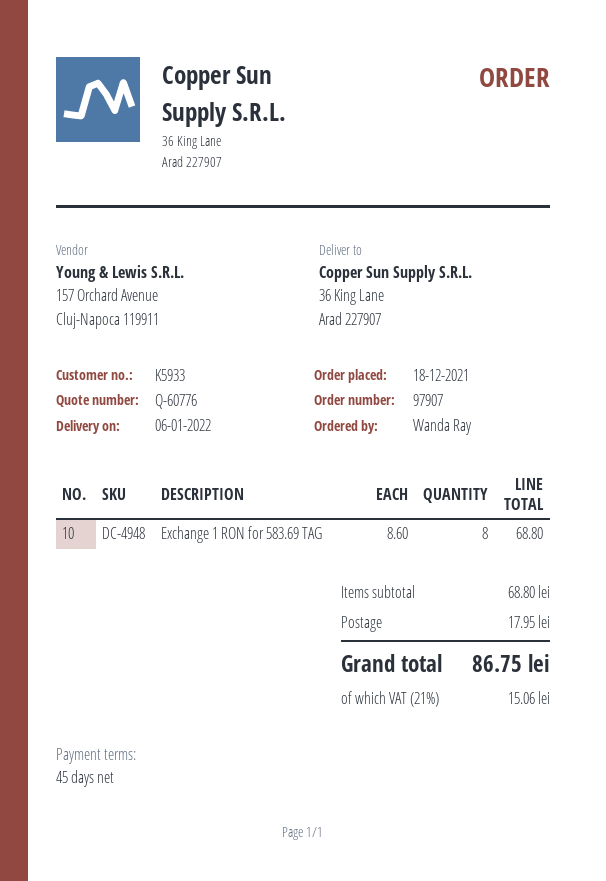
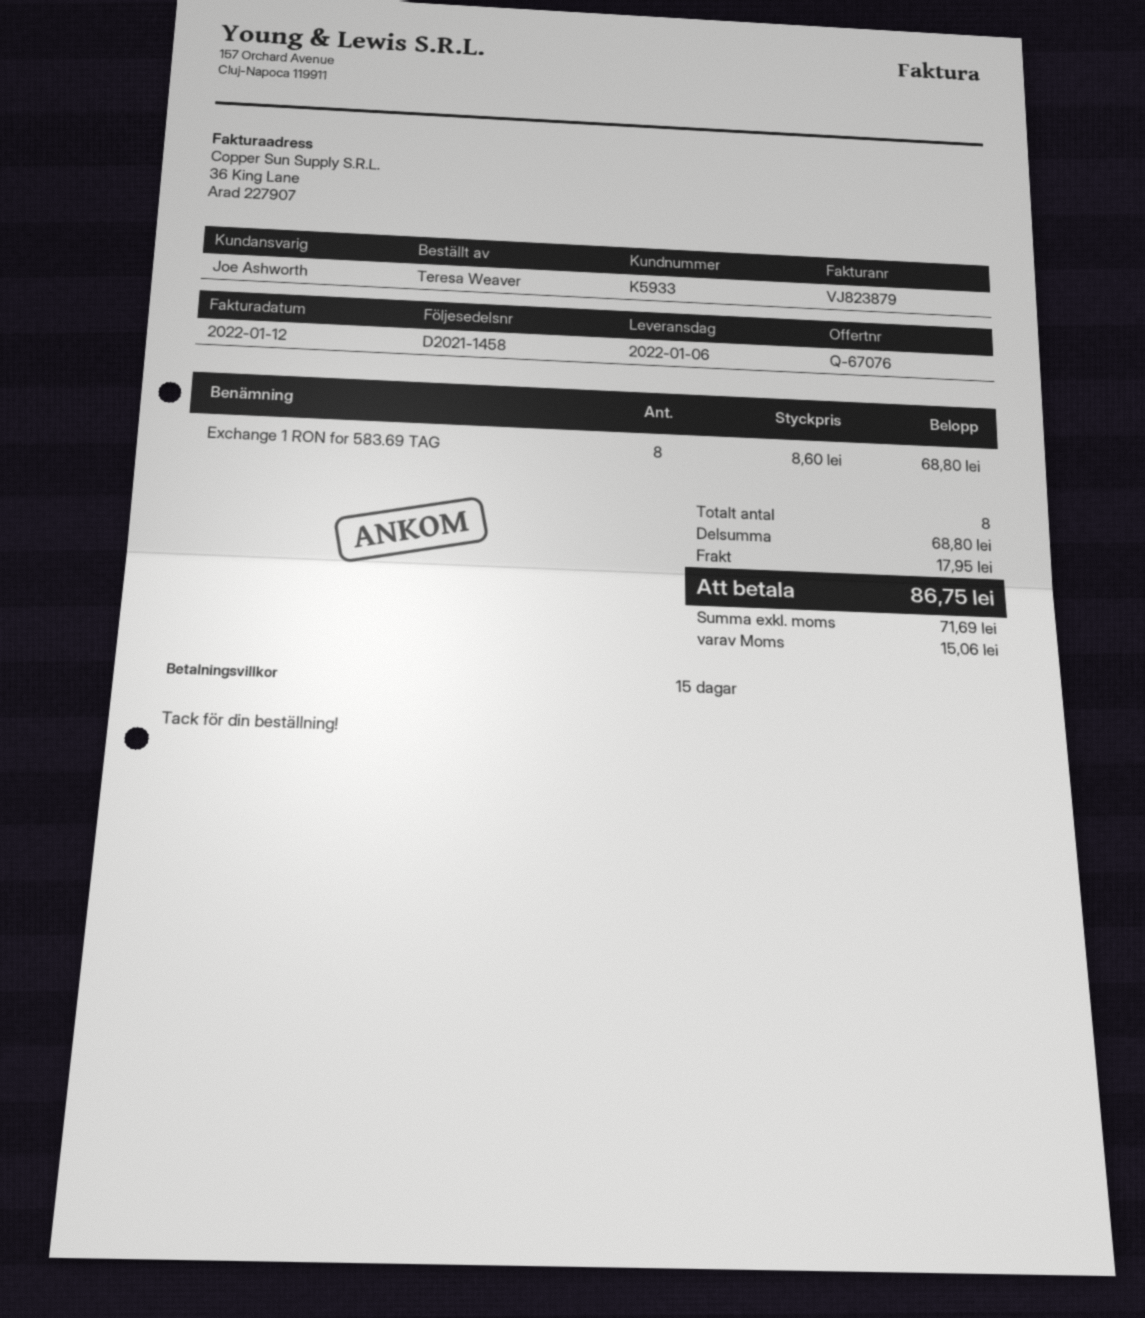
quote number: Q-60776 -> Q-67076
payment terms: 45 days -> 15 days
ordered by: Wanda Ray -> Teresa Weaver

